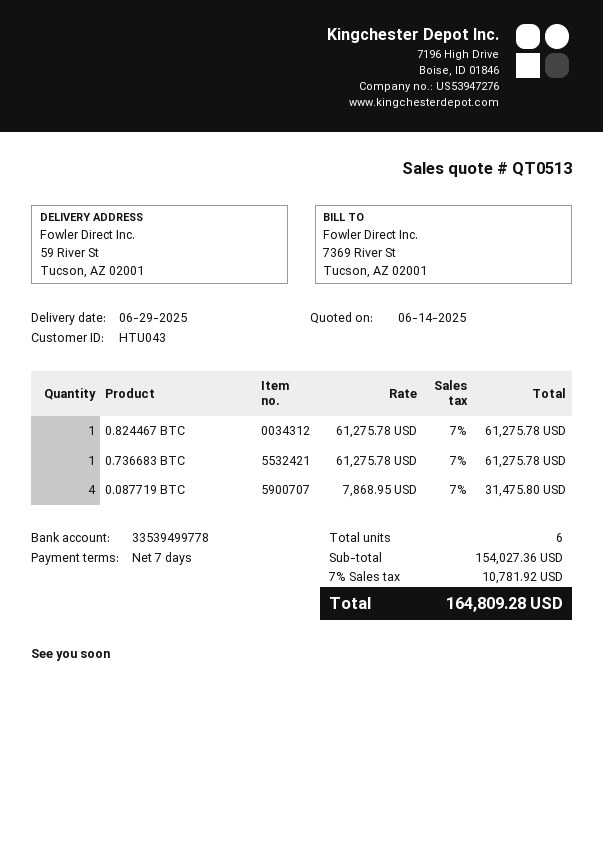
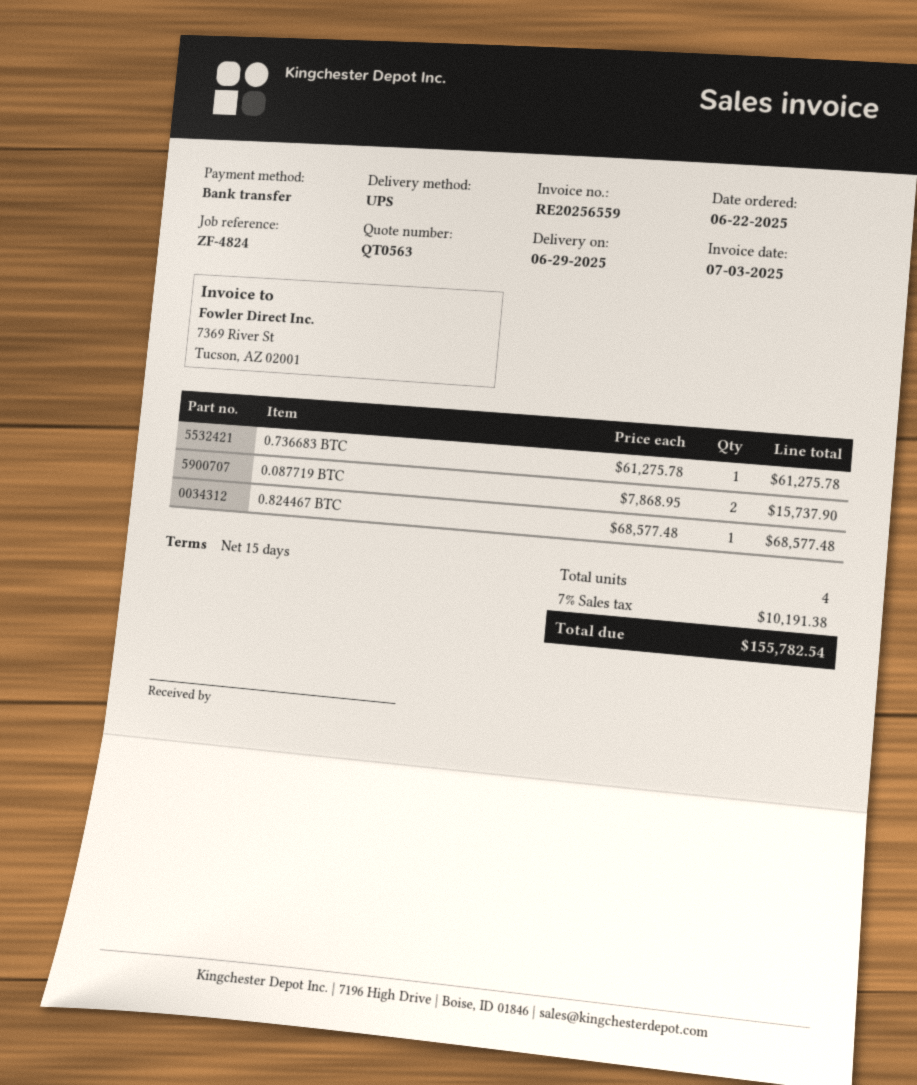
quote number: QT0513 -> QT0563
payment terms: 7 days -> 15 days
0.824467 BTC: 1 x 61275.78 = 61275.78 -> 1 x 68577.48 = 68577.48
0.087719 BTC: 4 x 7868.95 = 31475.80 -> 2 x 7868.95 = 15737.90
total quantity: 6 -> 4
tax: 7% = 10781.92 -> 7% = 10191.38
total: 164809.28 -> 155782.54

